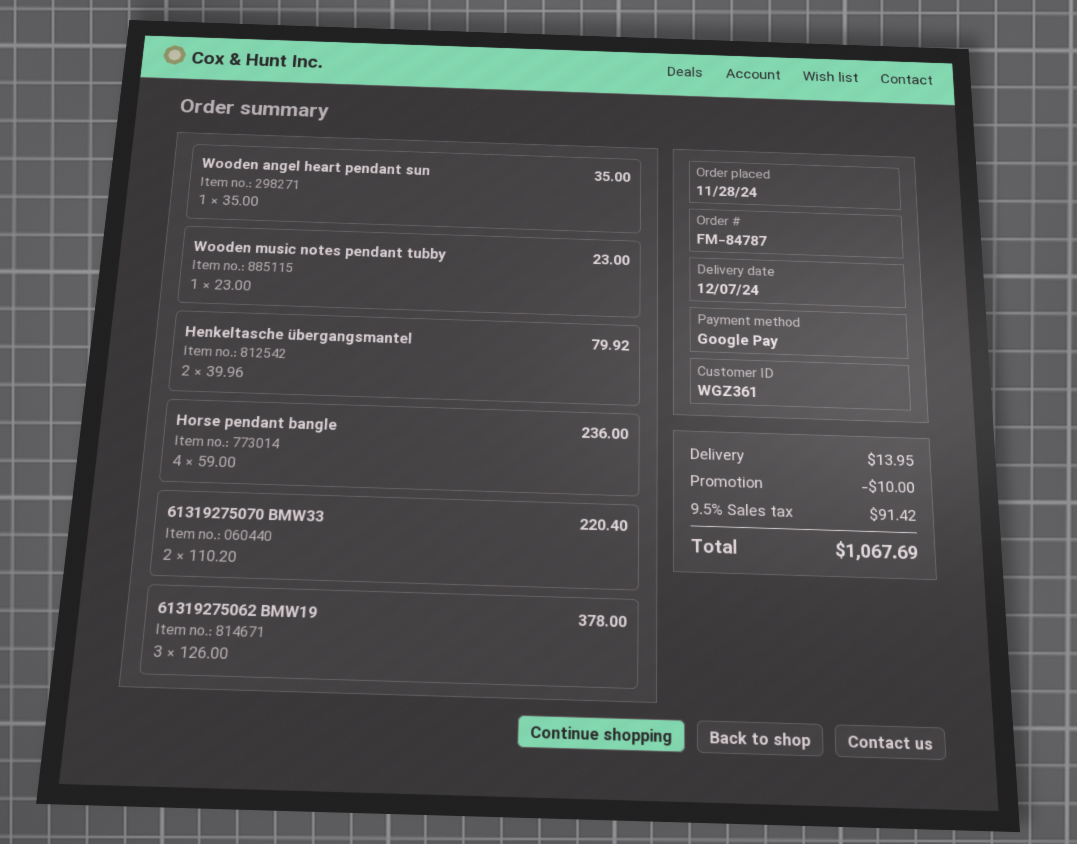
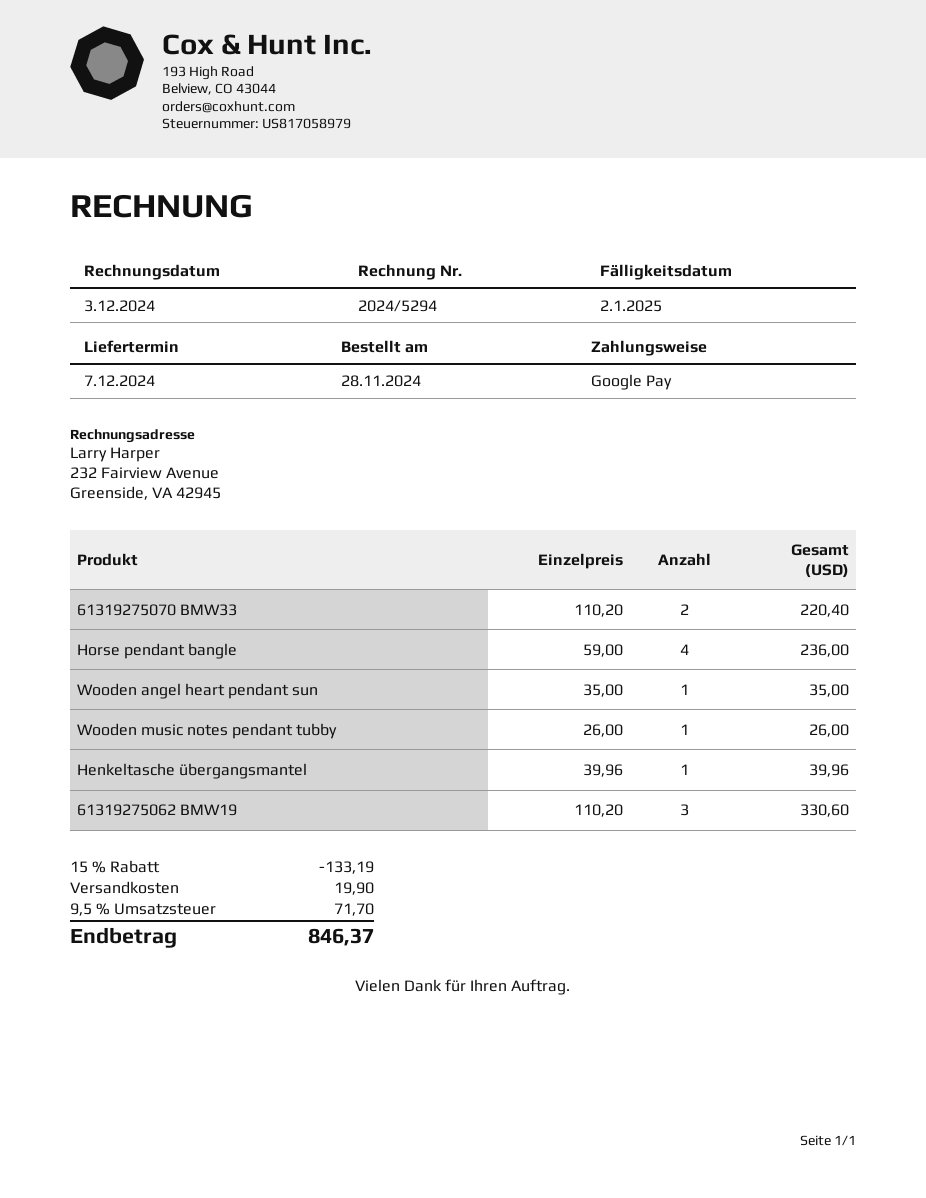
Wooden music notes pendant tubby: 1 x 23.00 = 23.00 -> 1 x 26.00 = 26.00
Henkeltasche übergangsmantel: 2 x 39.96 = 79.92 -> 1 x 39.96 = 39.96
61319275062 BMW19: 3 x 126.00 = 378.00 -> 3 x 110.20 = 330.60
discount: 10.00 -> 133.19
shipping: 13.95 -> 19.90
tax: 9.5% = 91.42 -> 9.5% = 71.70
total: 1067.69 -> 846.37

